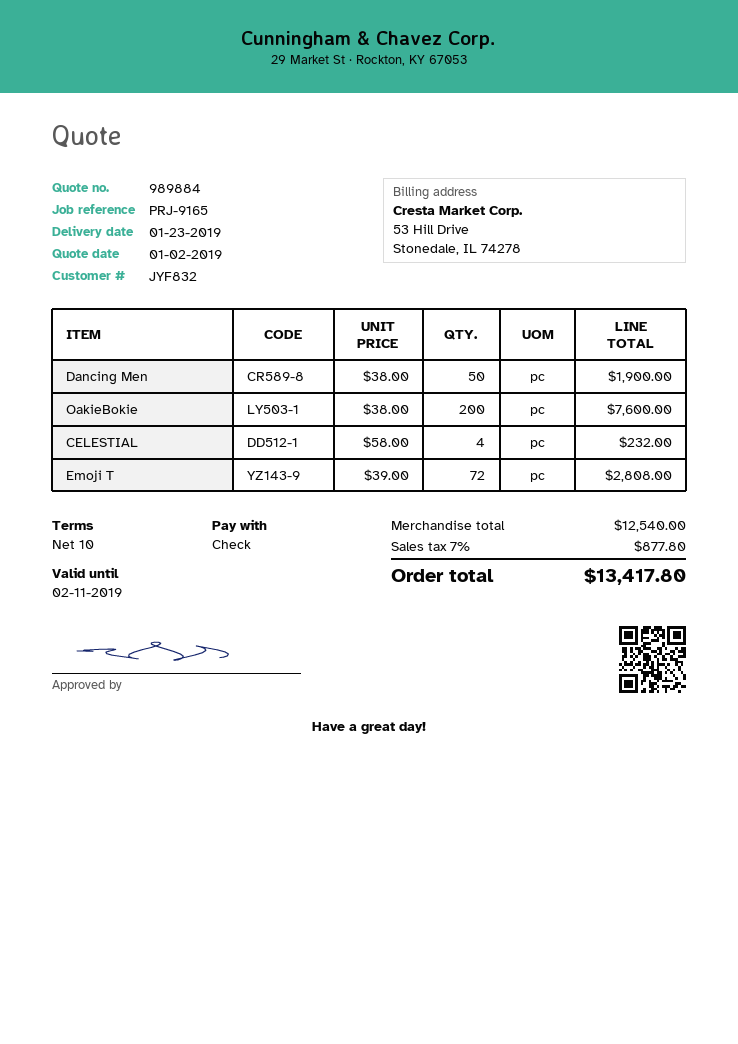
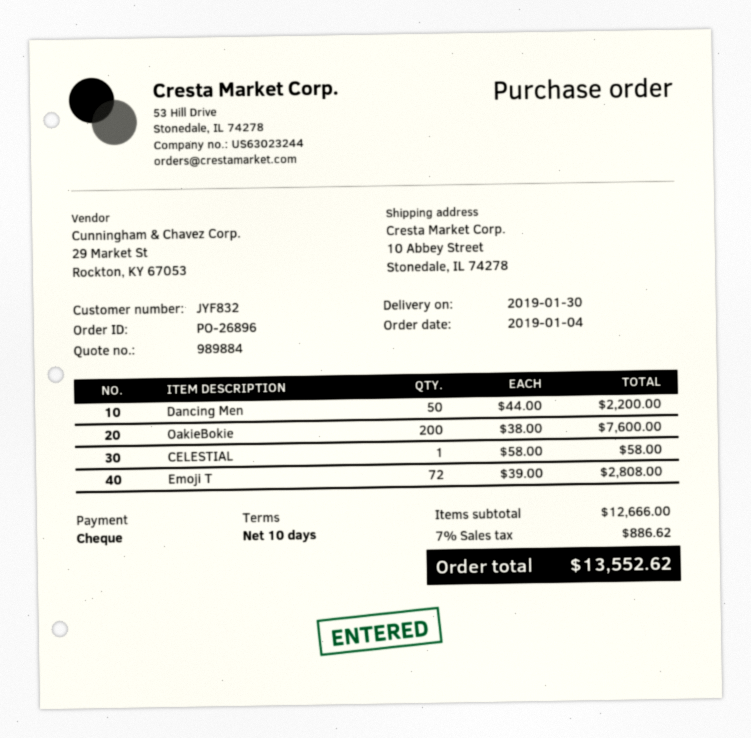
delivery date: 2019-01-23 -> 2019-01-30
Dancing Men: 50 x 38.00 = 1900.00 -> 50 x 44.00 = 2200.00
CELESTIAL: 4 x 58.00 = 232.00 -> 1 x 58.00 = 58.00
subtotal: 12540.00 -> 12666.00
tax: 7% = 877.80 -> 7% = 886.62
total: 13417.80 -> 13552.62

